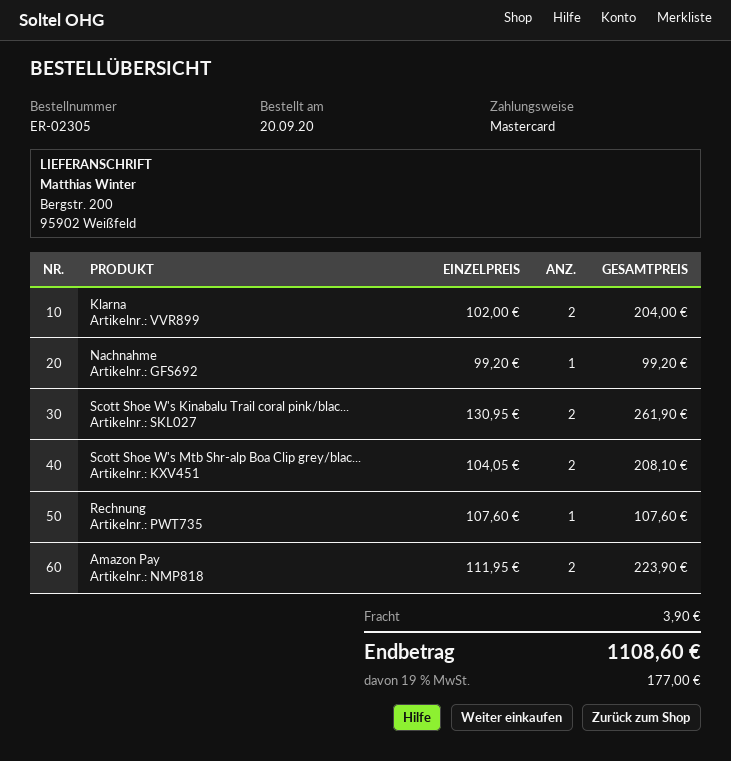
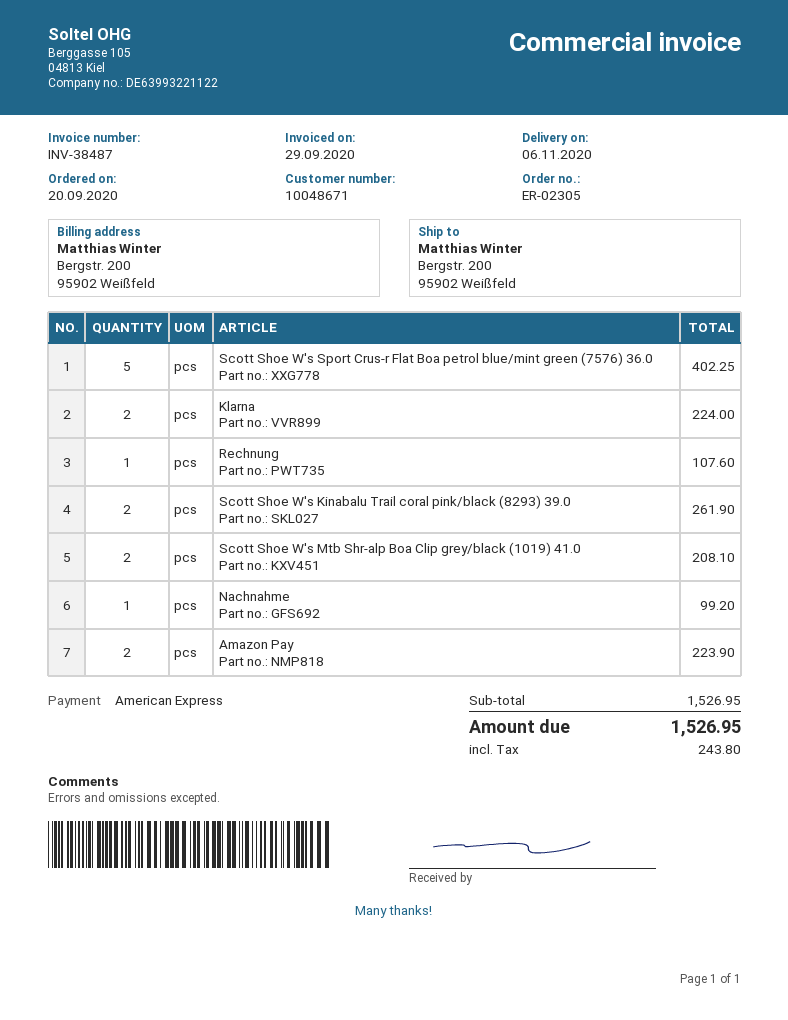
payment method: Mastercard -> American Express
Klarna: 2 for 204.00 -> 2 for 224.00
Scott Shoe W's Sport Crus-r Flat Boa petrol blue/mint green (7576) 36.0: none -> 5 for 402.25
shipping: 3.90 -> none
tax: 177.00 -> 243.80
total: 1108.60 -> 1526.95

